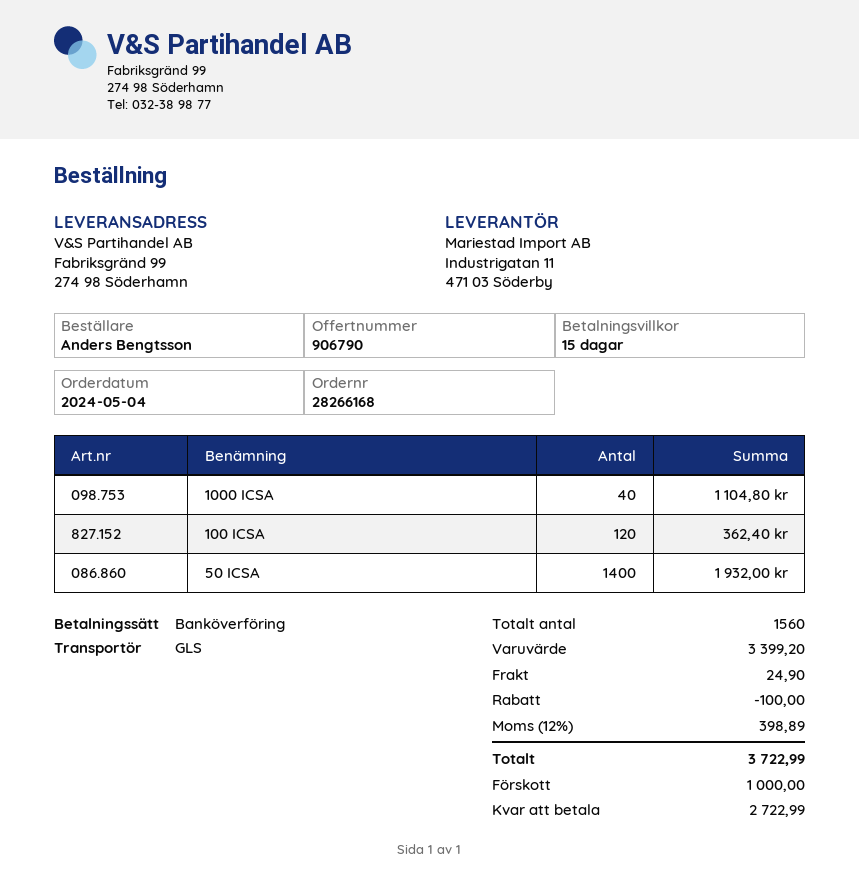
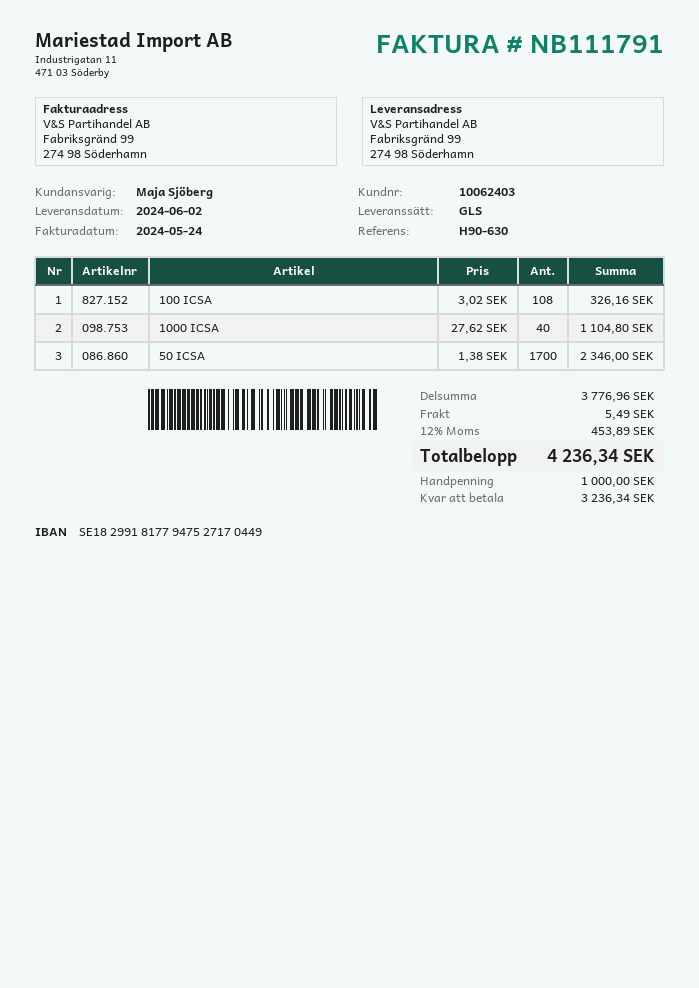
100 ICSA: 120 for 362.40 -> 108 for 326.16
50 ICSA: 1400 for 1932.00 -> 1700 for 2346.00
subtotal: 3399.20 -> 3776.96
discount: 100.00 -> none
shipping: 24.90 -> 5.49
tax: 12% = 398.89 -> 12% = 453.89
total: 3722.99 -> 4236.34
balance: 2722.99 -> 3236.34

